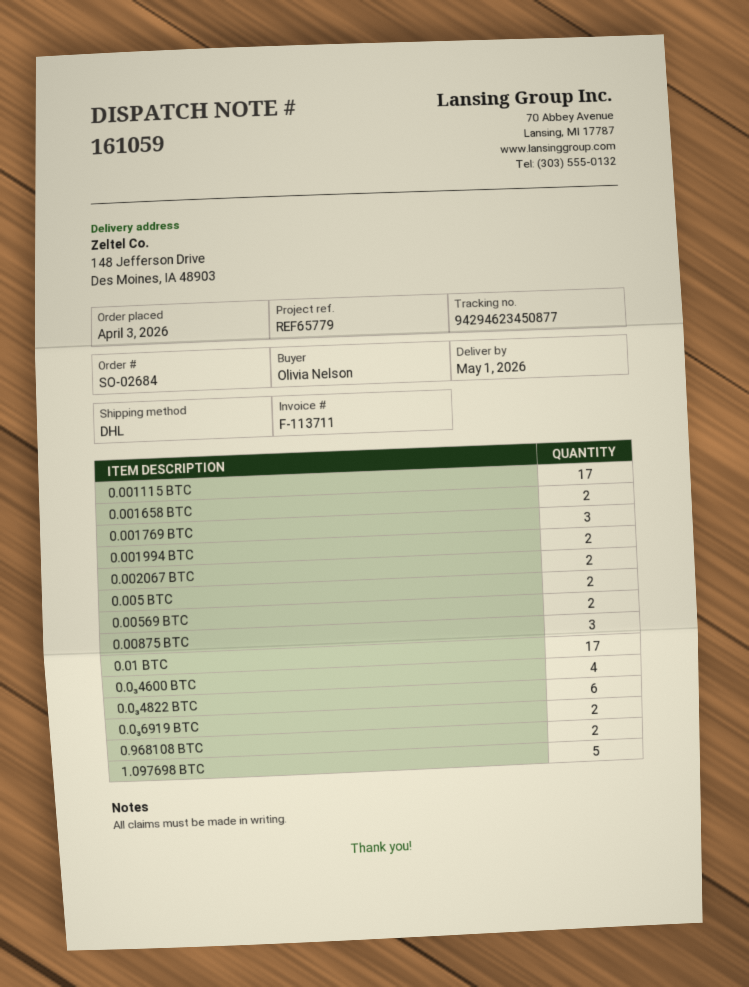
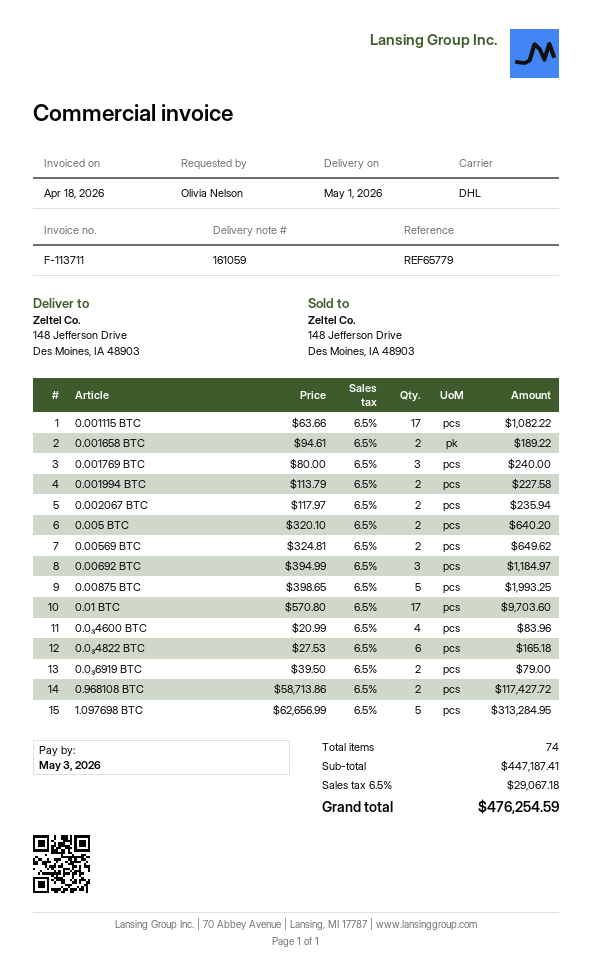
0.00875 BTC: 3 -> 5
0.00692 BTC: none -> 3

